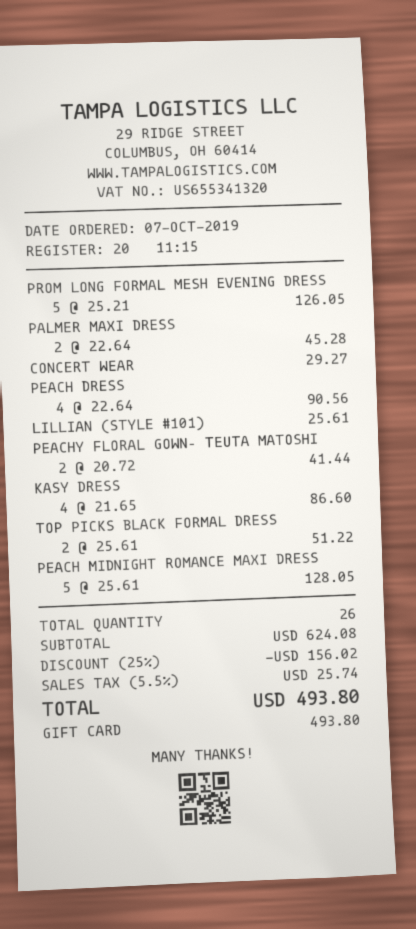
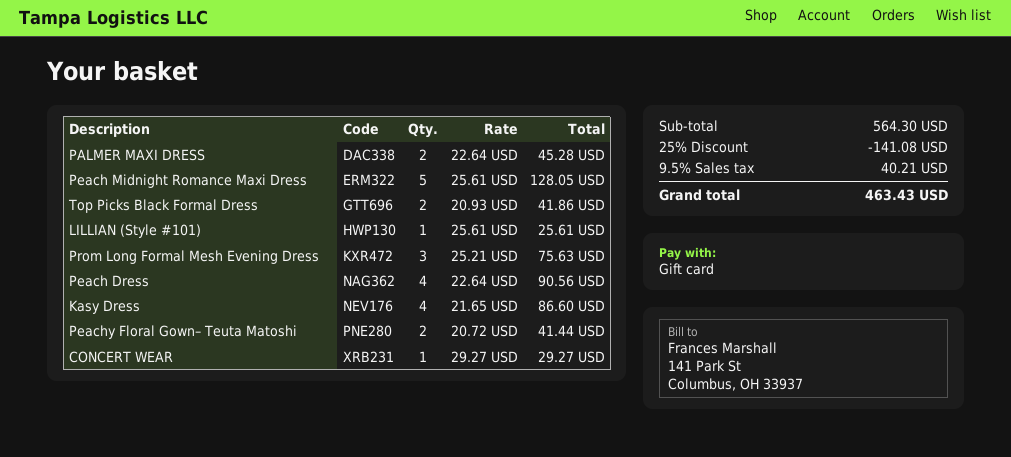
PROM LONG FORMAL MESH EVENING DRESS: 5 x 25.21 = 126.05 -> 3 x 25.21 = 75.63
TOP PICKS BLACK FORMAL DRESS: 2 x 25.61 = 51.22 -> 2 x 20.93 = 41.86
subtotal: 624.08 -> 564.30
discount: 25% = 156.02 -> 25% = 141.08
tax: 5.5% = 25.74 -> 9.5% = 40.21
total: 493.80 -> 463.43

